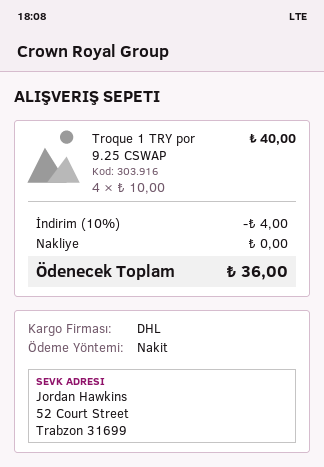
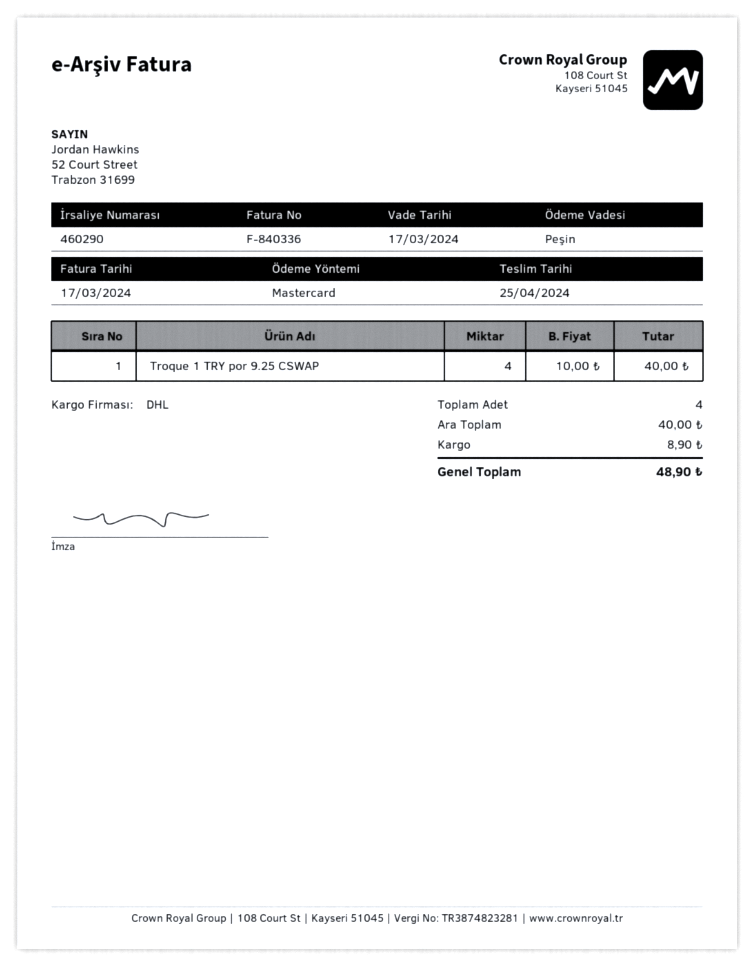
payment method: cash -> Mastercard
discount: 10% = 4.00 -> none
shipping: 0.00 -> 8.90
total: 36.00 -> 48.90

